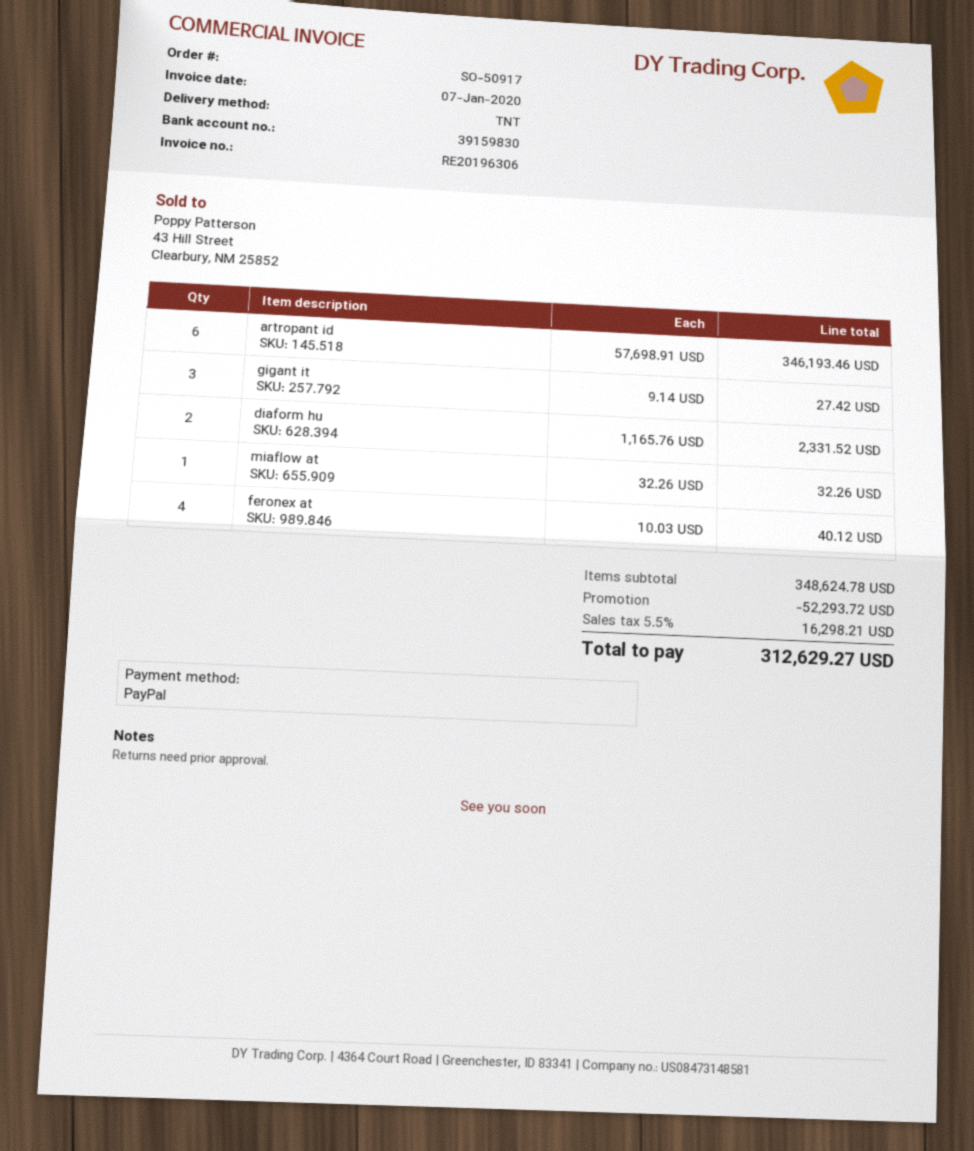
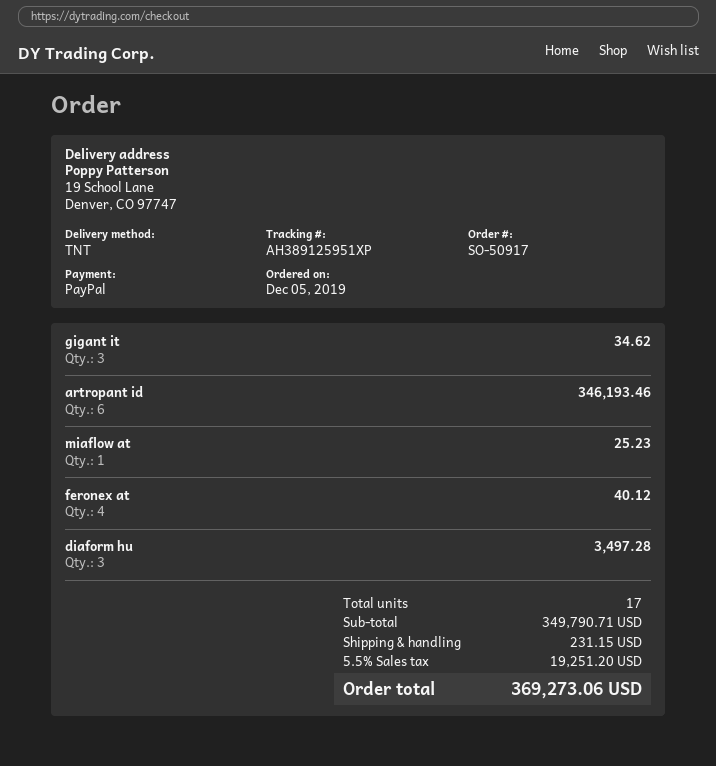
gigant it: 3 for 27.42 -> 3 for 34.62
diaform hu: 2 for 2331.52 -> 3 for 3497.28
miaflow at: 1 for 32.26 -> 1 for 25.23
subtotal: 348624.78 -> 349790.71
discount: 52293.72 -> none
shipping: none -> 231.15
tax: 5.5% = 16298.21 -> 5.5% = 19251.20
total: 312629.27 -> 369273.06

